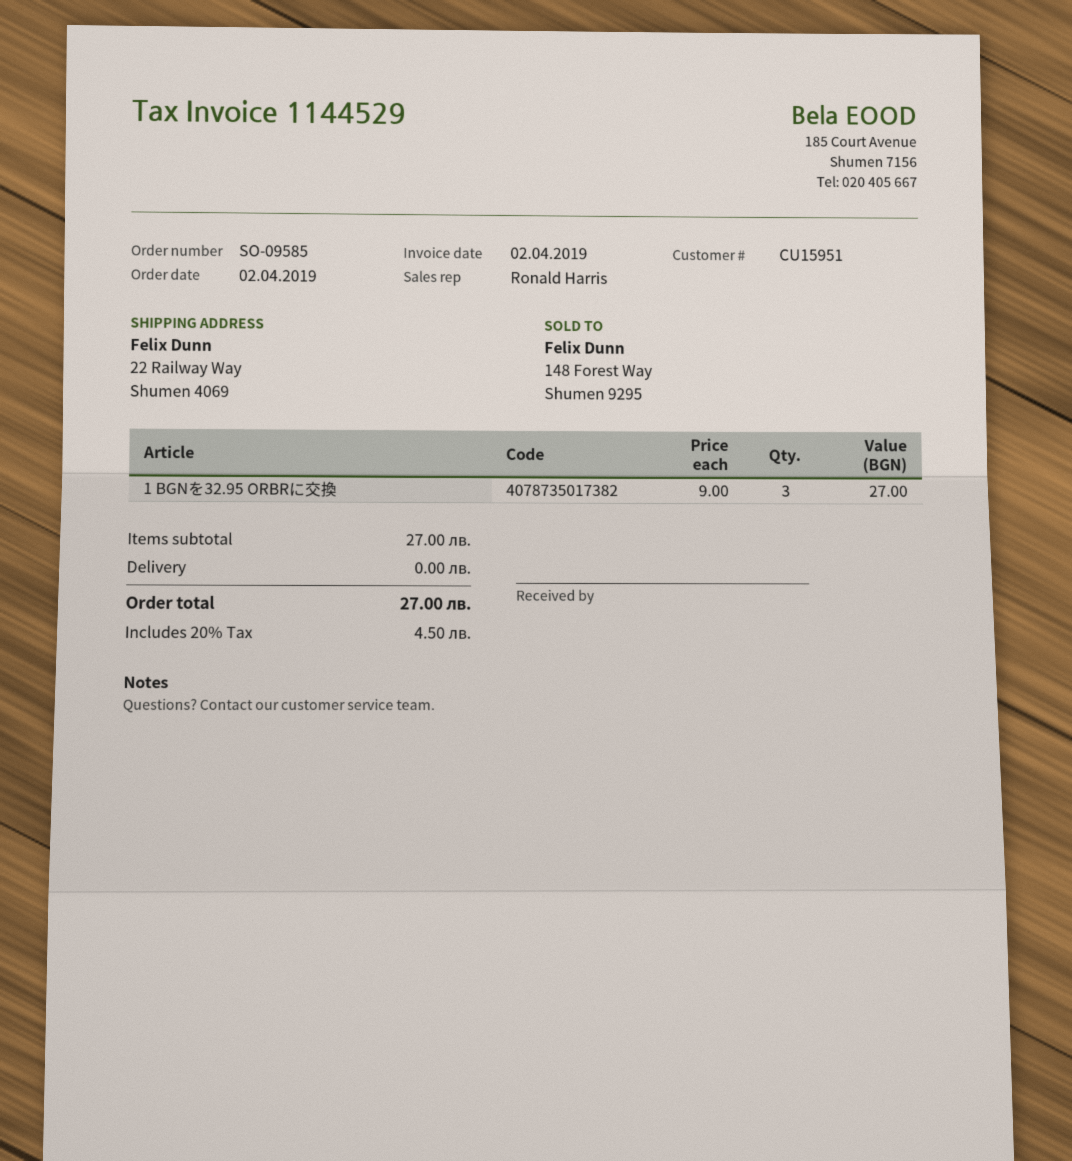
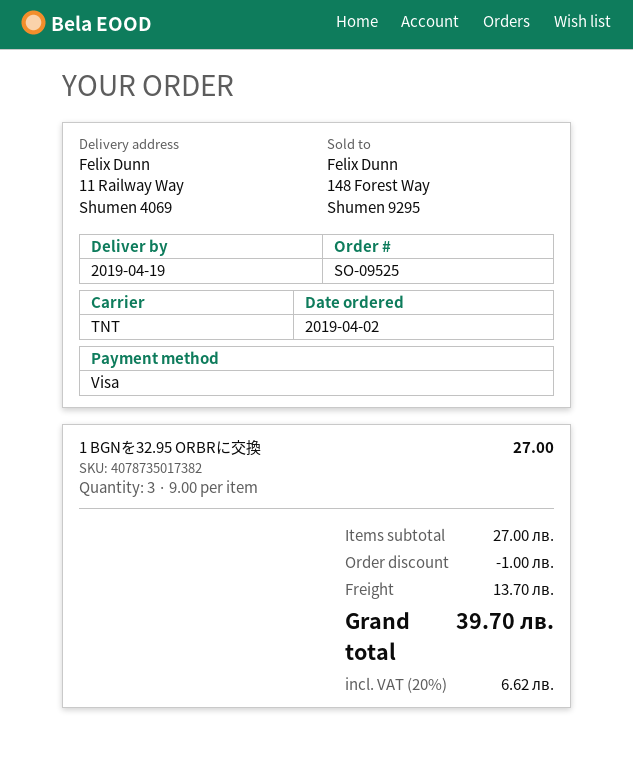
order number: SO-09585 -> SO-09525
ship to: 22 Railway Way, Shumen 4069 -> 11 Railway Way, Shumen 4069
discount: none -> 1.00
shipping: 0.00 -> 13.70
tax: 20% = 4.50 -> 20% = 6.62
total: 27.00 -> 39.70

